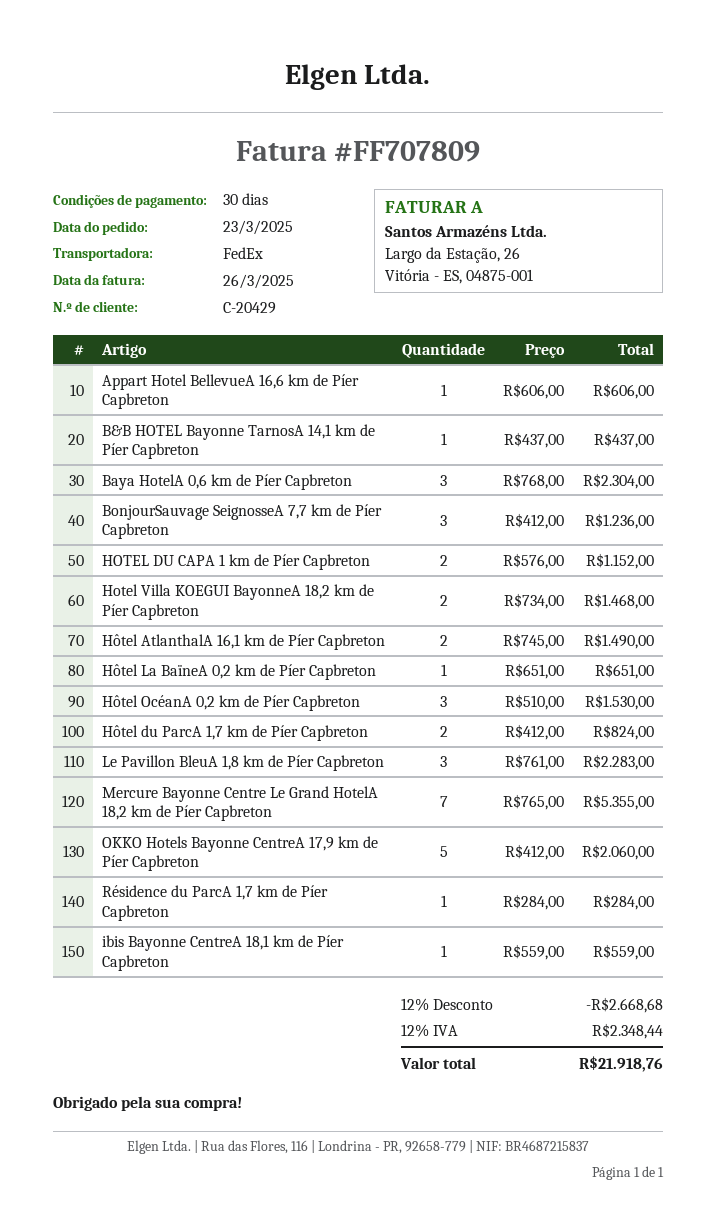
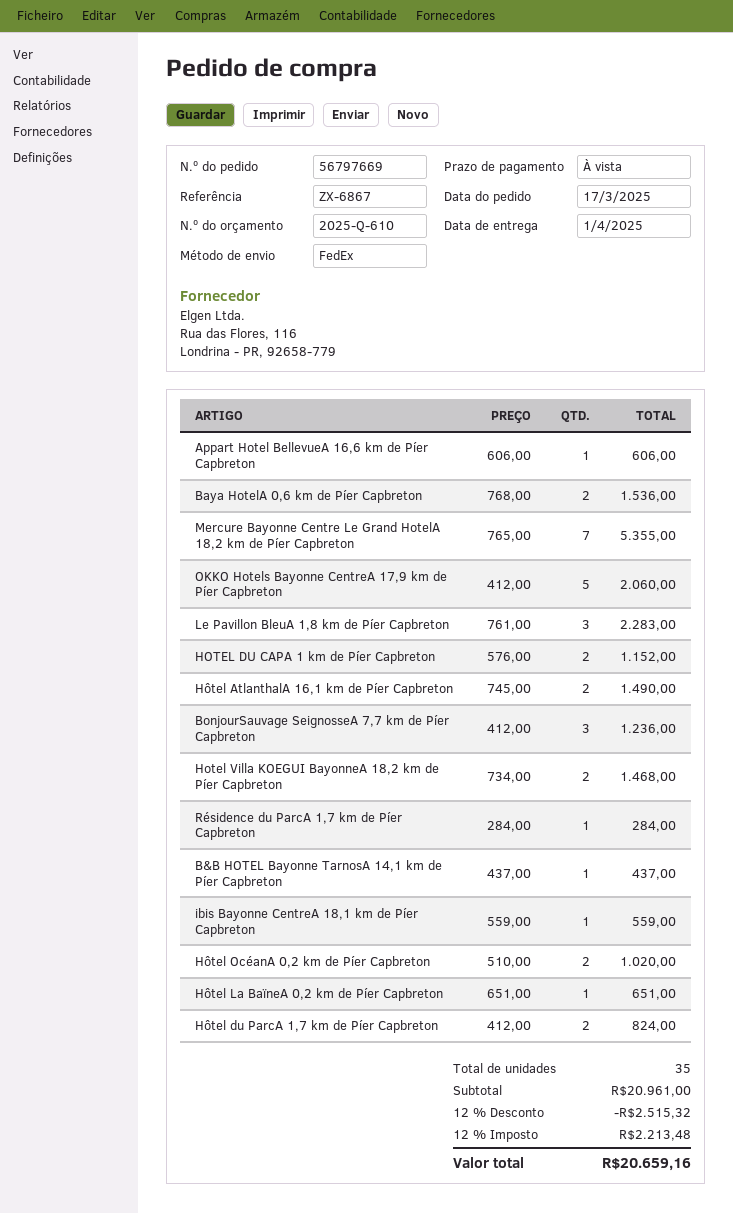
order date: 2025-03-23 -> 2025-03-17
payment terms: 30 days -> on receipt
Baya HotelA 0,6 km de Píer Capbreton: 3 x 768.00 = 2304.00 -> 2 x 768.00 = 1536.00
Hôtel OcéanA 0,2 km de Píer Capbreton: 3 x 510.00 = 1530.00 -> 2 x 510.00 = 1020.00
discount: 12% = 2668.68 -> 12% = 2515.32
tax: 12% = 2348.44 -> 12% = 2213.48
total: 21918.76 -> 20659.16

